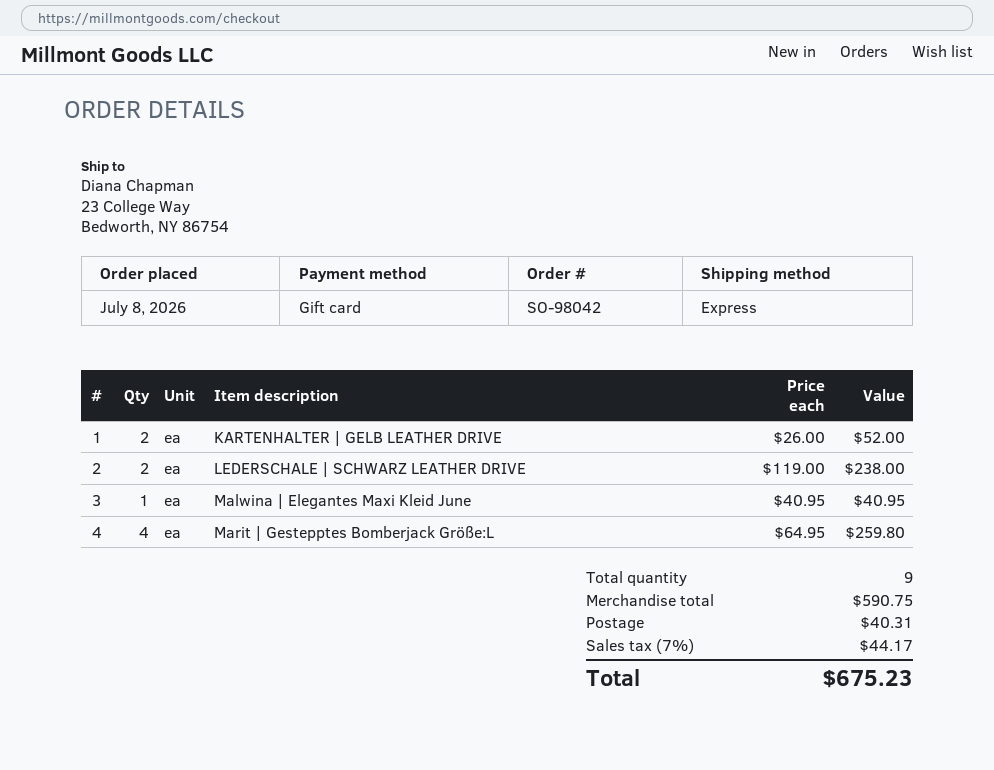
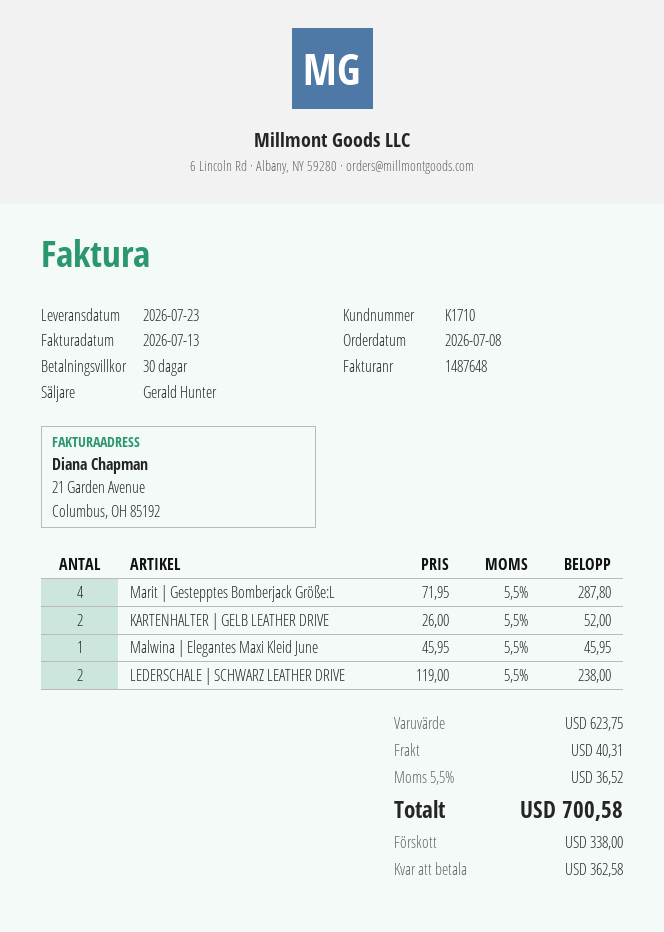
Malwina | Elegantes Maxi Kleid June: 1 x 40.95 = 40.95 -> 1 x 45.95 = 45.95
Marit | Gestepptes Bomberjack Größe:L: 4 x 64.95 = 259.80 -> 4 x 71.95 = 287.80
subtotal: 590.75 -> 623.75
tax: 7% = 44.17 -> 5.5% = 36.52
total: 675.23 -> 700.58

